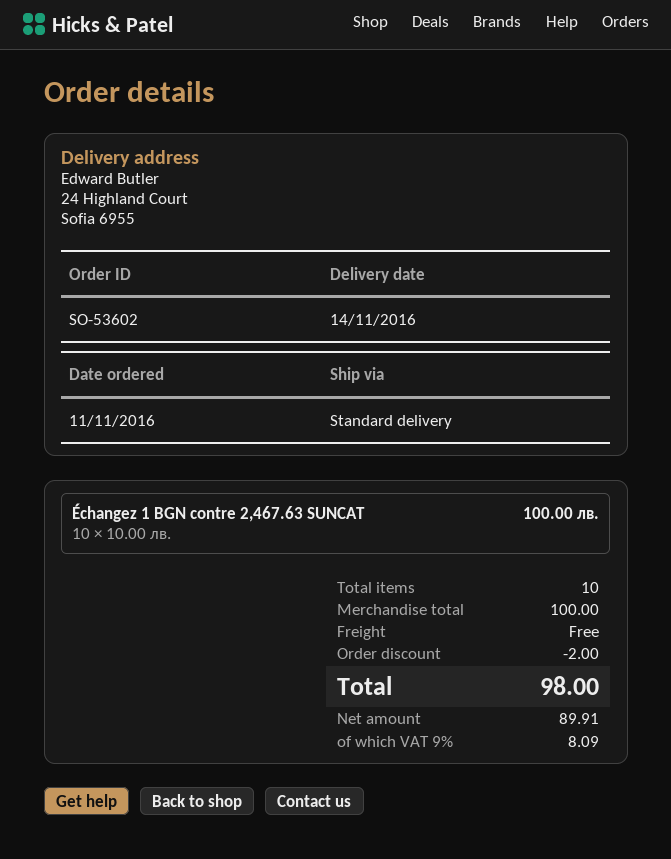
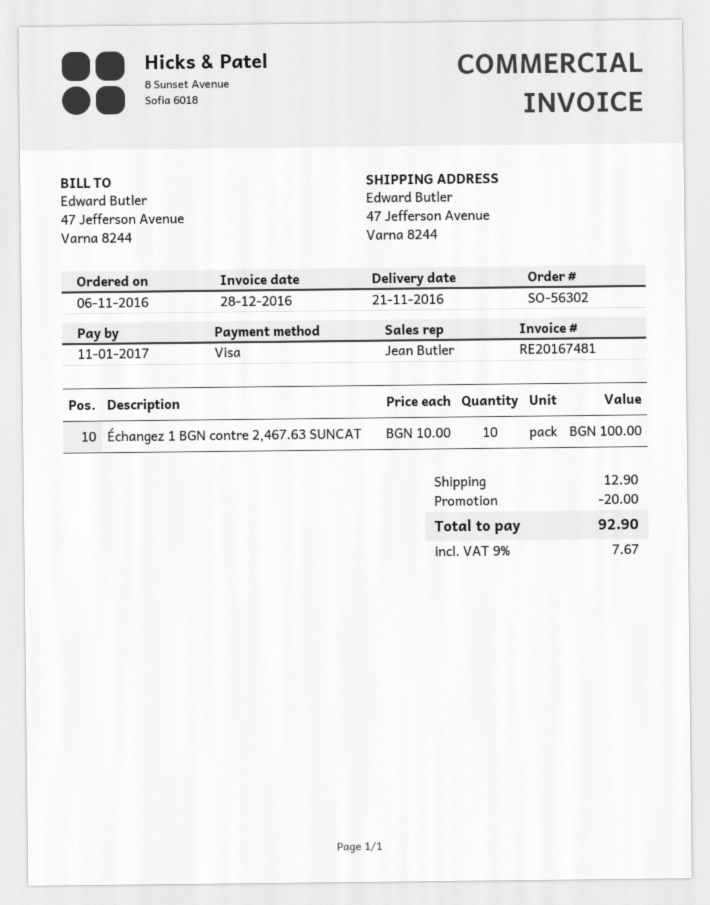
order number: SO-53602 -> SO-56302
order date: 2016-11-11 -> 2016-11-06
delivery date: 2016-11-14 -> 2016-11-21
ship to: 24 Highland Court, Sofia 6955 -> 47 Jefferson Avenue, Varna 8244
discount: 2.00 -> 20.00
shipping: 0.00 -> 12.90
tax: 9% = 8.09 -> 9% = 7.67
total: 98.00 -> 92.90

